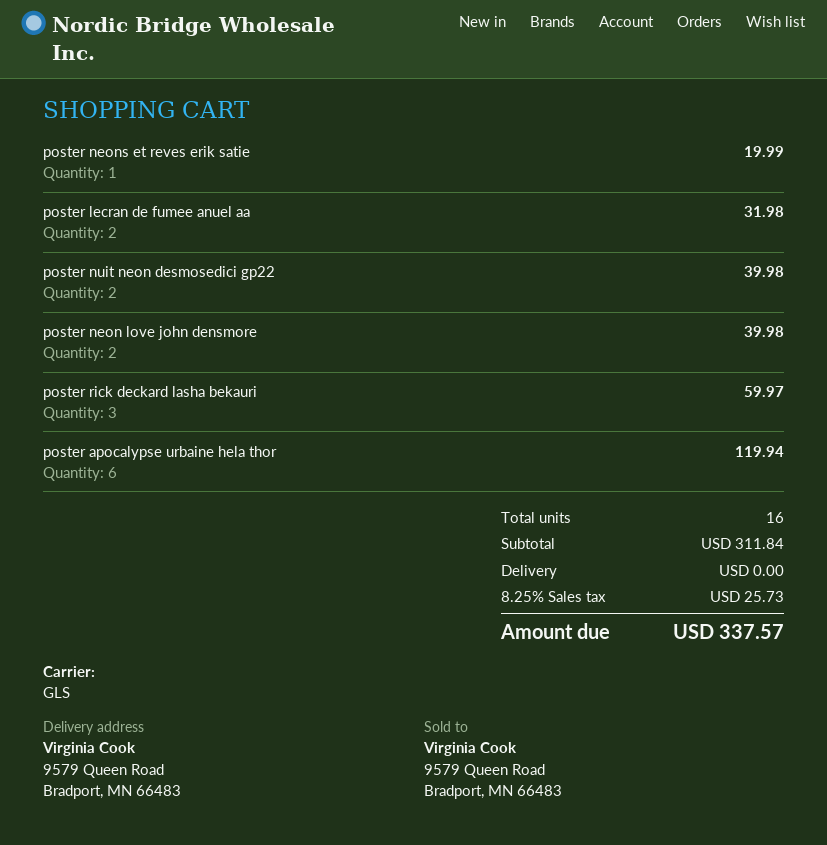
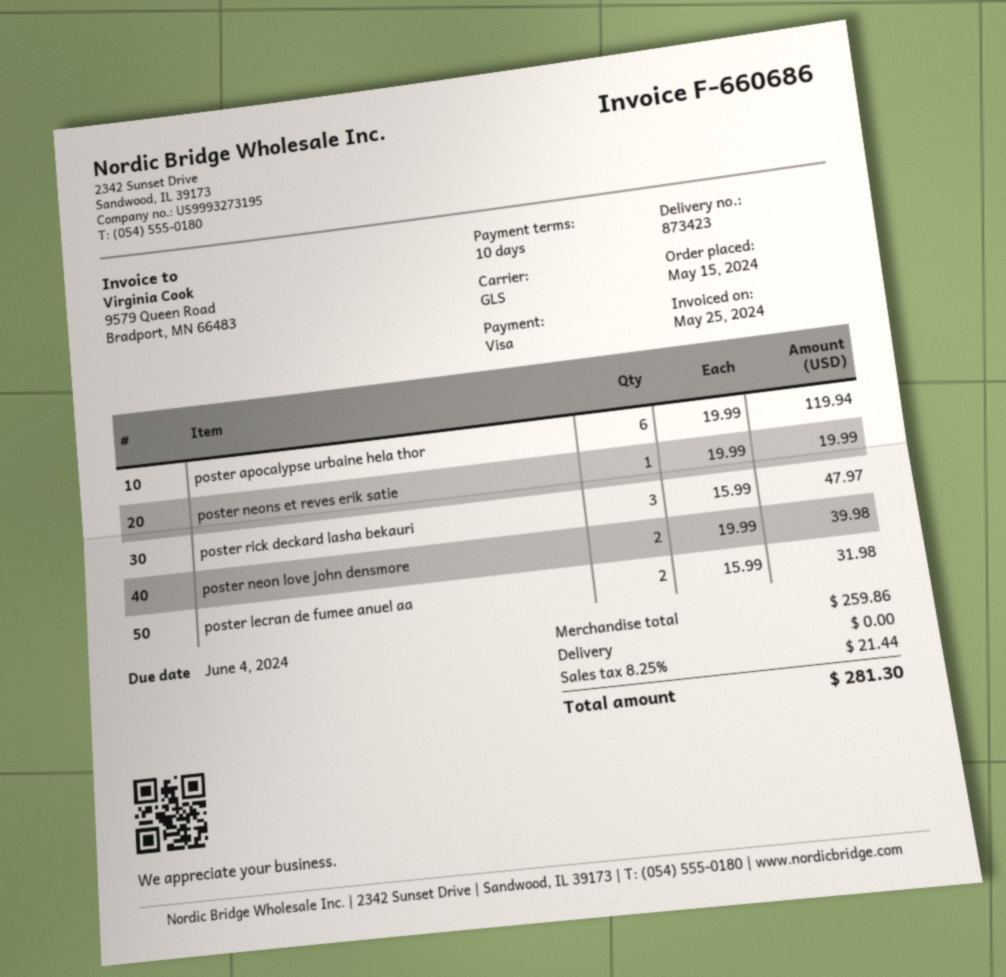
poster nuit neon desmosedici gp22: 2 for 39.98 -> none
poster rick deckard lasha bekauri: 3 for 59.97 -> 3 for 47.97
subtotal: 311.84 -> 259.86
tax: 8.25% = 25.73 -> 8.25% = 21.44
total: 337.57 -> 281.30

